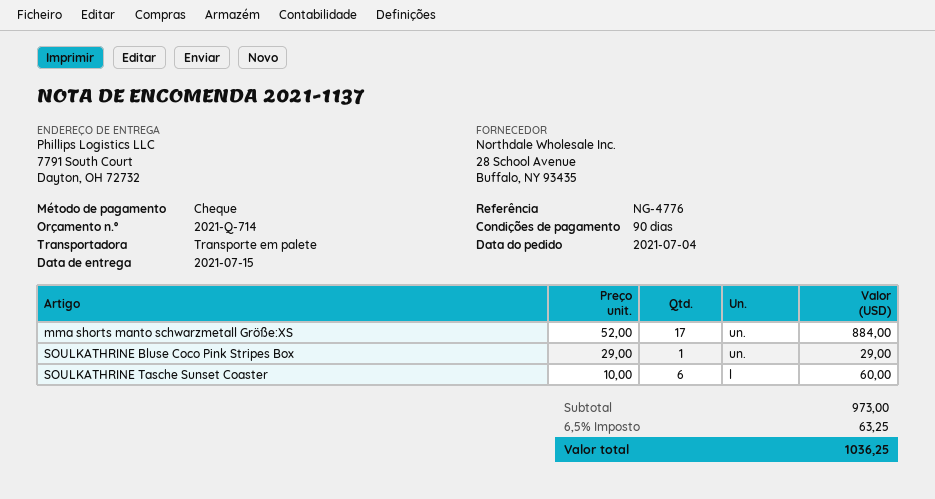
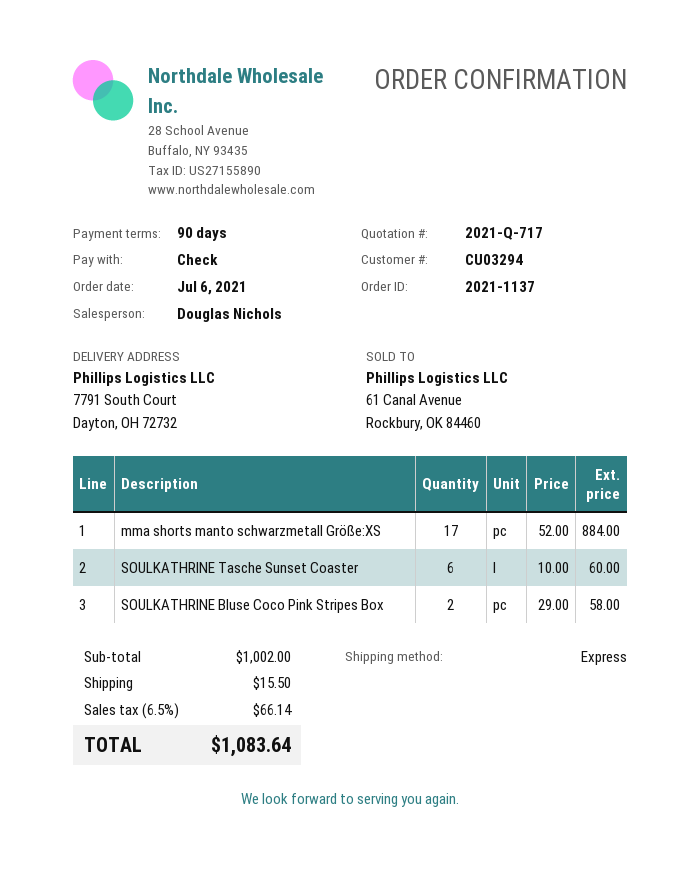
quote number: 2021-Q-714 -> 2021-Q-717
order date: 2021-07-04 -> 2021-07-06
shipping method: pallet freight -> express
SOULKATHRINE Bluse Coco Pink Stripes Box: 1 x 29.00 = 29.00 -> 2 x 29.00 = 58.00
subtotal: 973.00 -> 1002.00
shipping: none -> 15.50
tax: 6.5% = 63.25 -> 6.5% = 66.14
total: 1036.25 -> 1083.64

